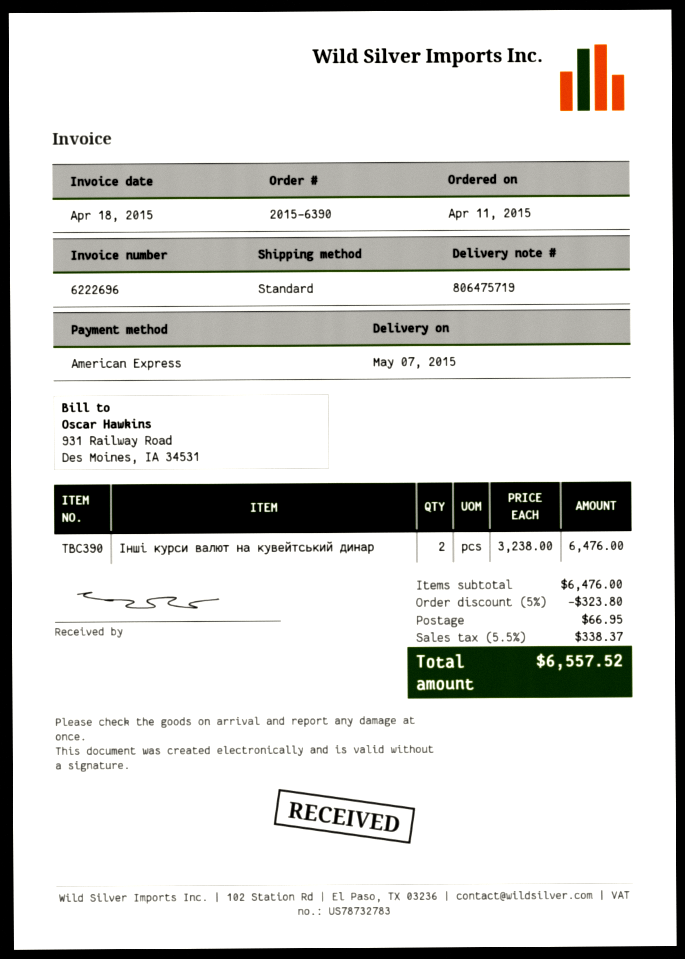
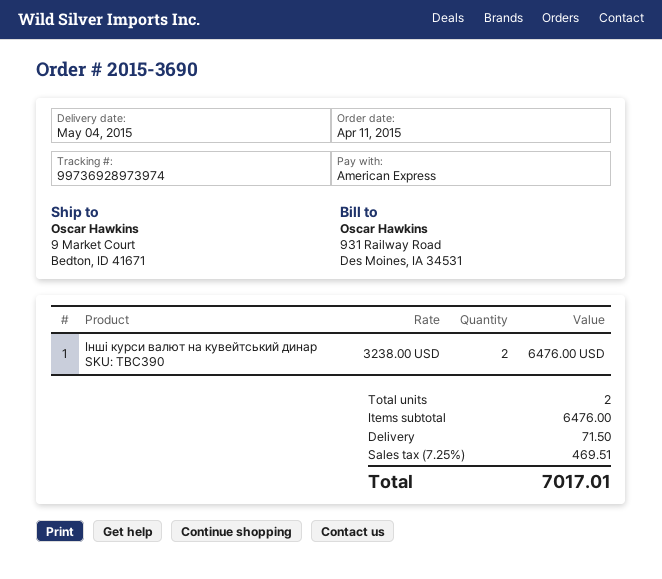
order number: 2015-6390 -> 2015-3690
delivery date: 2015-05-07 -> 2015-05-04
discount: 5% = 323.80 -> none
shipping: 66.95 -> 71.50
tax: 5.5% = 338.37 -> 7.25% = 469.51
total: 6557.52 -> 7017.01

